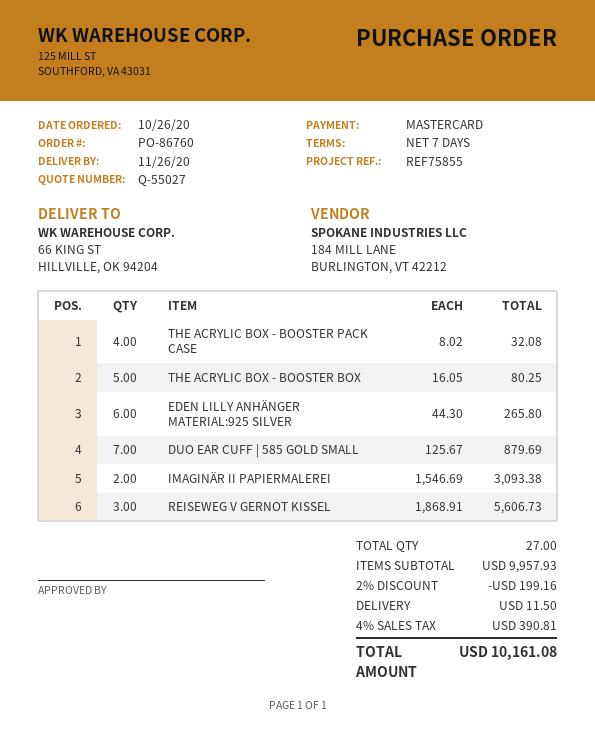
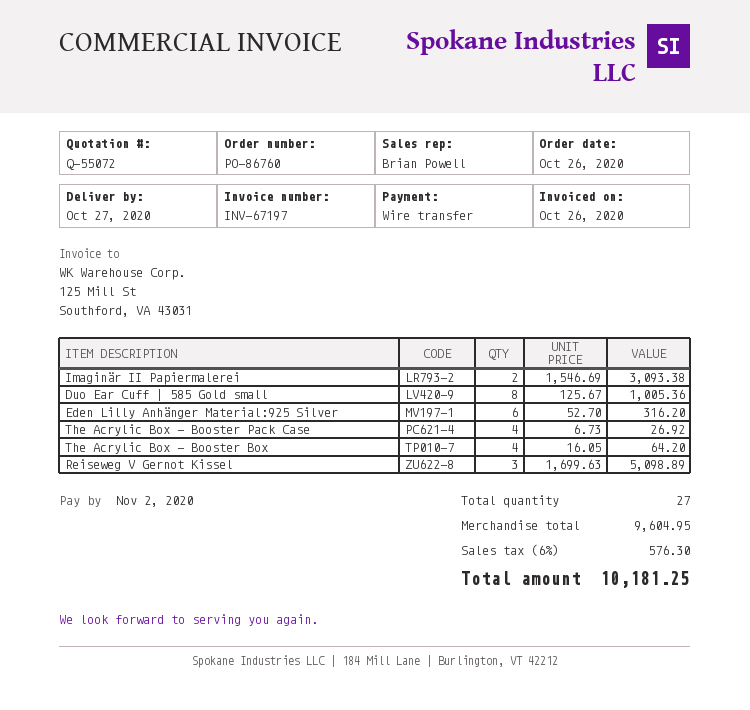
quote number: Q-55027 -> Q-55072
delivery date: 2020-11-26 -> 2020-10-27
payment method: Mastercard -> bank transfer
THE ACRYLIC BOX - BOOSTER PACK CASE: 4 x 8.02 = 32.08 -> 4 x 6.73 = 26.92
THE ACRYLIC BOX - BOOSTER BOX: 5 x 16.05 = 80.25 -> 4 x 16.05 = 64.20
EDEN LILLY ANHÄNGER MATERIAL:925 SILVER: 6 x 44.30 = 265.80 -> 6 x 52.70 = 316.20
DUO EAR CUFF | 585 GOLD SMALL: 7 x 125.67 = 879.69 -> 8 x 125.67 = 1005.36
REISEWEG V GERNOT KISSEL: 3 x 1868.91 = 5606.73 -> 3 x 1699.63 = 5098.89
subtotal: 9957.93 -> 9604.95
discount: 2% = 199.16 -> none
shipping: 11.50 -> none
tax: 4% = 390.81 -> 6% = 576.30
total: 10161.08 -> 10181.25

